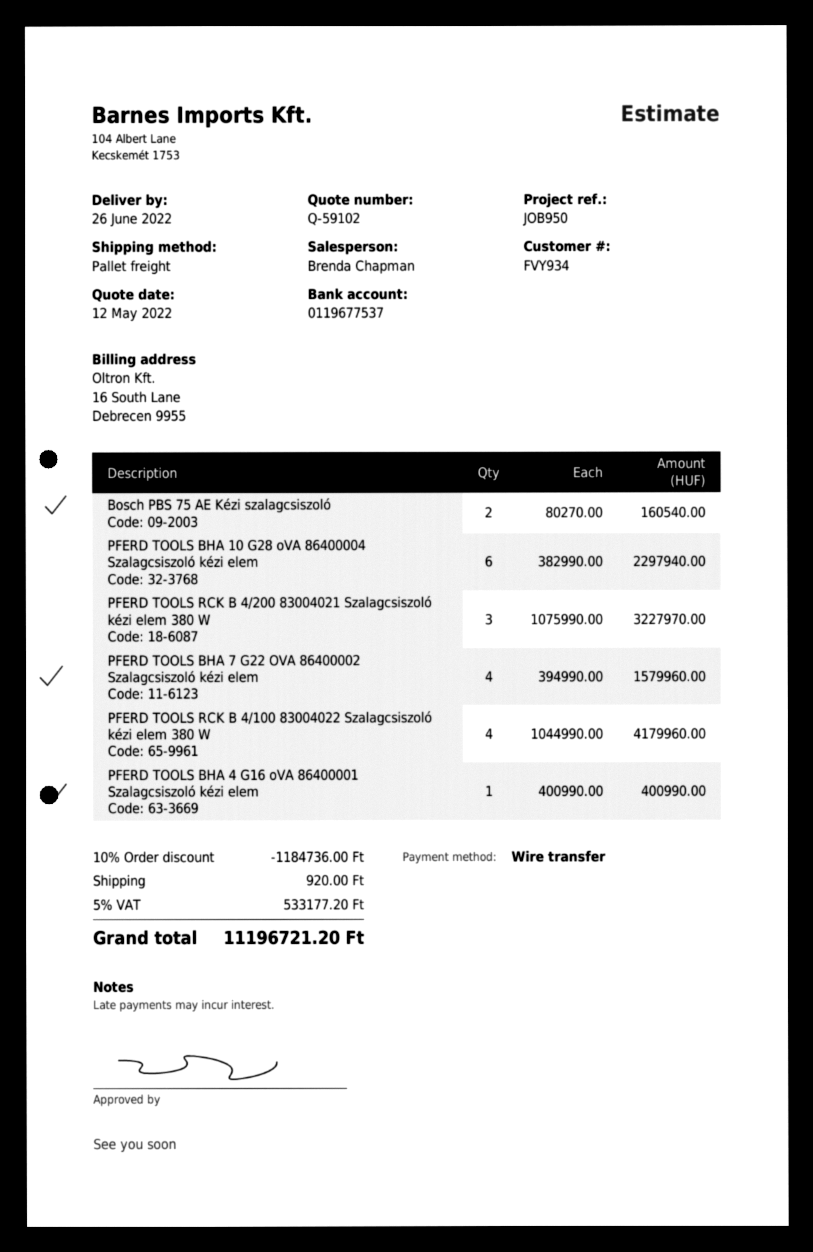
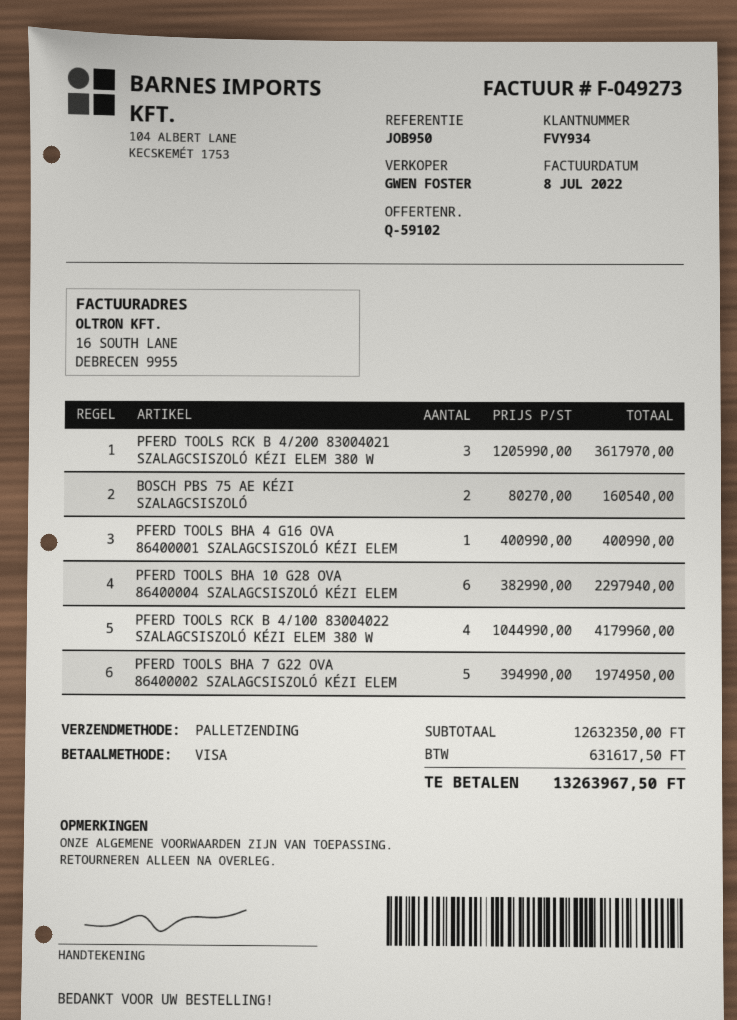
sales rep: Brenda Chapman -> GWEN FOSTER
payment method: bank transfer -> Visa
PFERD TOOLS RCK B 4/200 83004021 Szalagcsiszoló kézi elem 380 W: 3 x 1075990.00 = 3227970.00 -> 3 x 1205990.00 = 3617970.00
PFERD TOOLS BHA 7 G22 OVA 86400002 Szalagcsiszoló kézi elem: 4 x 394990.00 = 1579960.00 -> 5 x 394990.00 = 1974950.00
discount: 10% = 1184736.00 -> none
shipping: 920.00 -> none
tax: 533177.20 -> 631617.50
total: 11196721.20 -> 13263967.50

